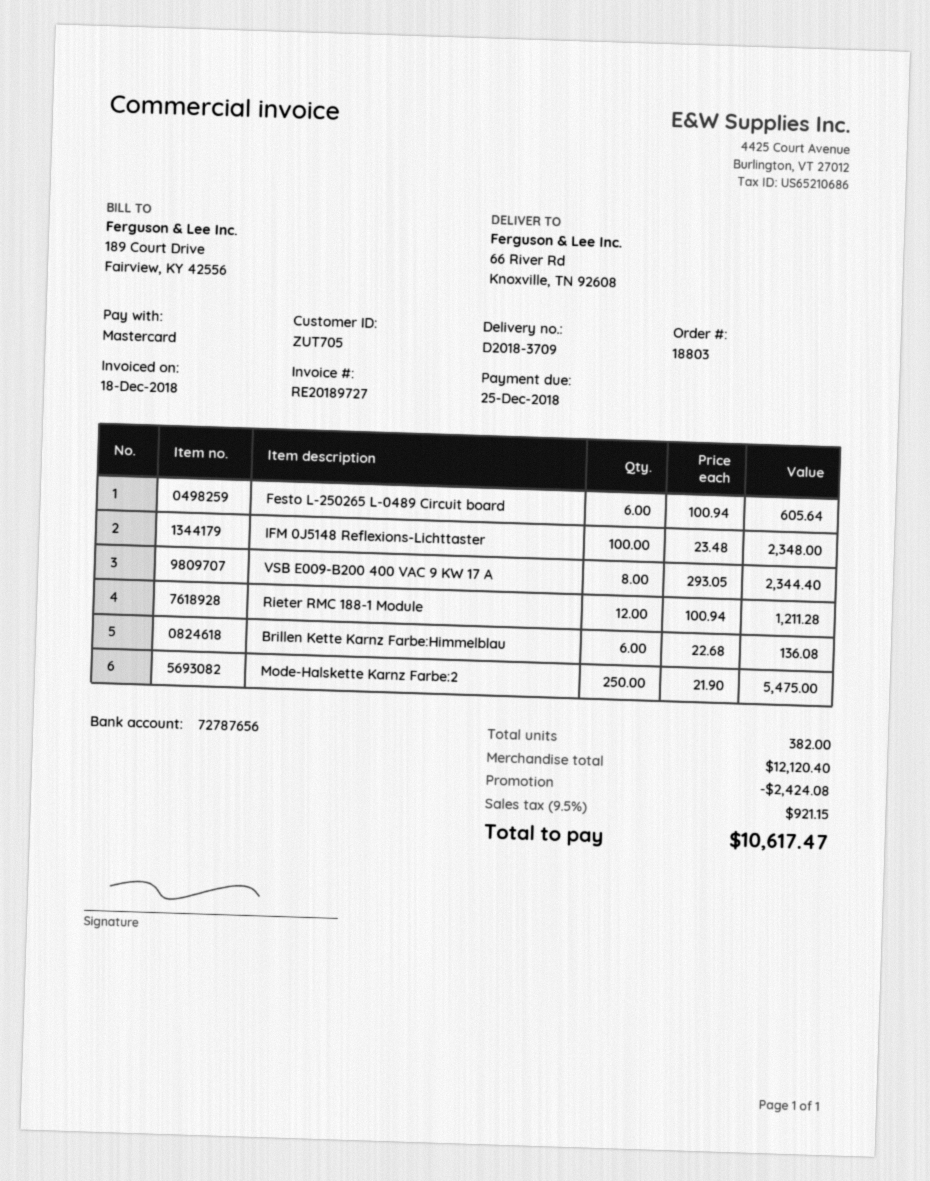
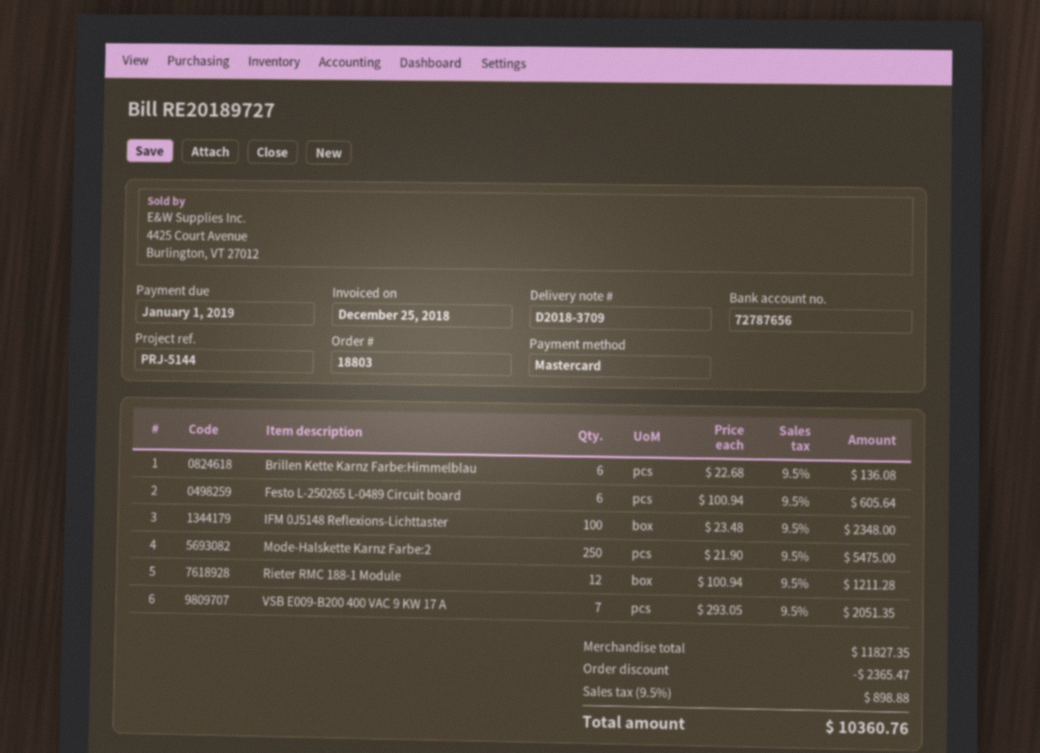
invoice date: 2018-12-18 -> 2018-12-25
due date: 2018-12-25 -> 2019-01-01
VSB E009-B200 400 VAC 9 KW 17 A: 8 x 293.05 = 2344.40 -> 7 x 293.05 = 2051.35
subtotal: 12120.40 -> 11827.35
discount: 2424.08 -> 2365.47
tax: 9.5% = 921.15 -> 9.5% = 898.88
total: 10617.47 -> 10360.76

